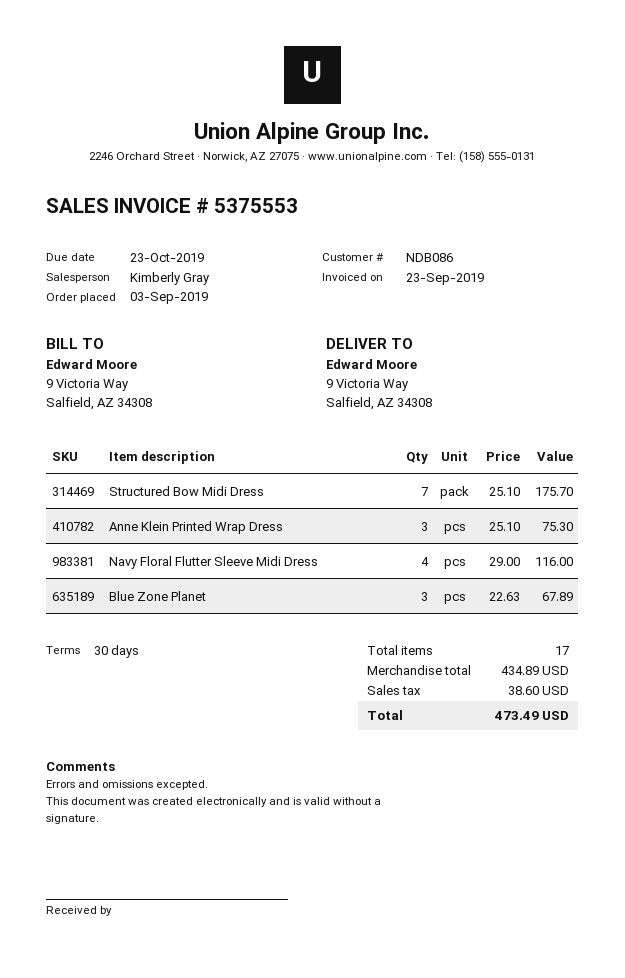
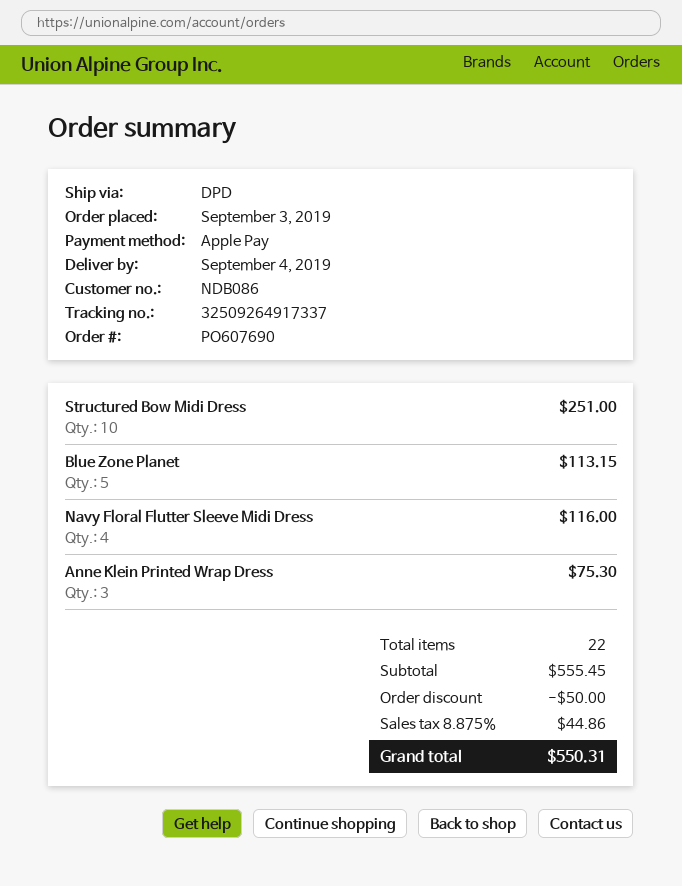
Structured Bow Midi Dress: 7 for 175.70 -> 10 for 251.00
Blue Zone Planet: 3 for 67.89 -> 5 for 113.15
total quantity: 17 -> 22
subtotal: 434.89 -> 555.45
discount: none -> 50.00
tax: 38.60 -> 44.86
total: 473.49 -> 550.31

